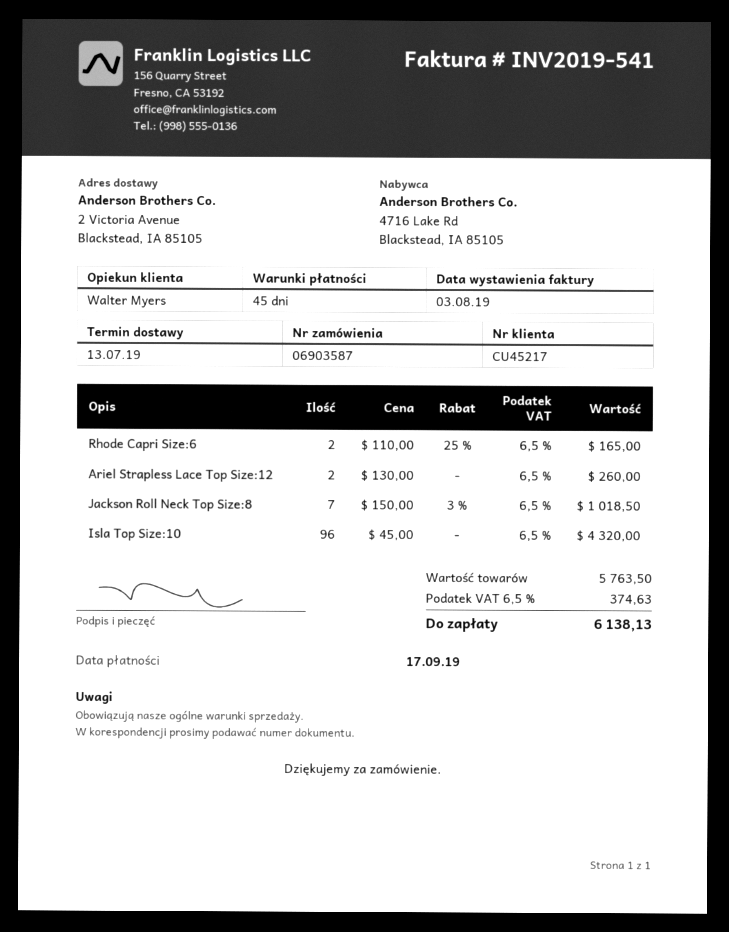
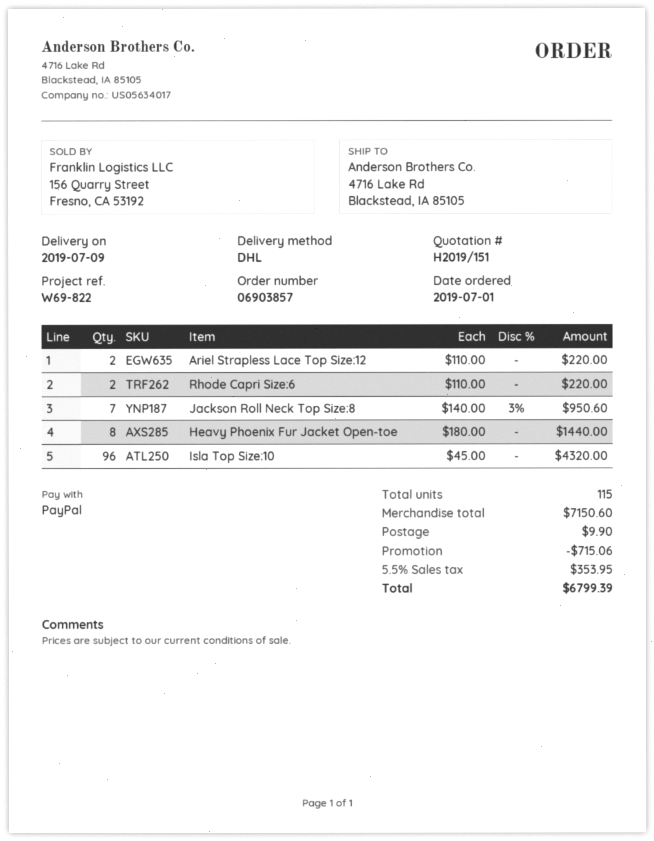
order number: 06903587 -> 06903857
delivery date: 2019-07-13 -> 2019-07-09
ship to: 2 Victoria Avenue, Blackstead, IA 85105 -> 4716 Lake Rd, Blackstead, IA 85105
Rhode Capri Size:6: 2 x 110.00 - 25% = 165.00 -> 2 x 110.00 = 220.00
Ariel Strapless Lace Top Size:12: 2 x 130.00 = 260.00 -> 2 x 110.00 = 220.00
Jackson Roll Neck Top Size:8: 7 x 150.00 - 3% = 1018.50 -> 7 x 140.00 - 3% = 950.60
Heavy Phoenix Fur Jacket Open-toe: none -> 8 x 180.00 = 1440.00
subtotal: 5763.50 -> 7150.60
discount: none -> 715.06
shipping: none -> 9.90
tax: 6.5% = 374.63 -> 5.5% = 353.95
total: 6138.13 -> 6799.39

